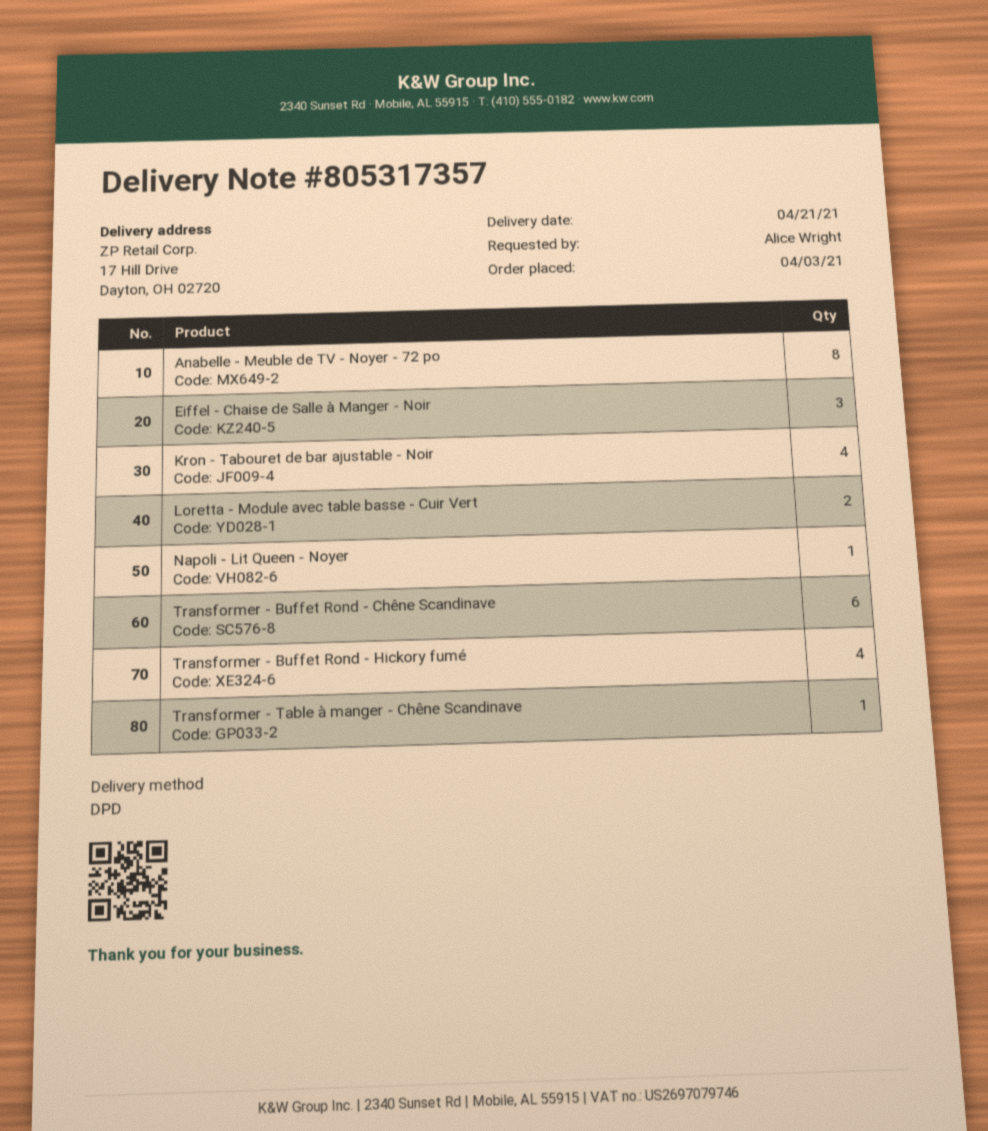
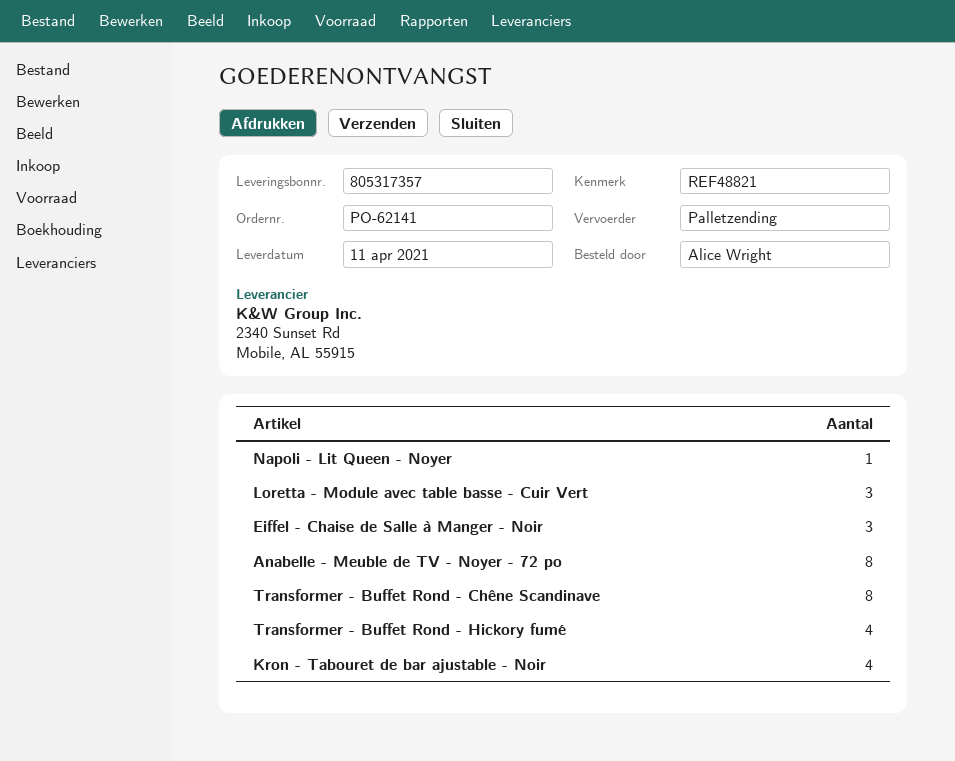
delivery date: 2021-04-21 -> 2021-04-11
shipping method: DPD -> pallet freight
Loretta - Module avec table basse - Cuir Vert: 2 -> 3
Transformer - Buffet Rond - Chêne Scandinave: 6 -> 8
Transformer - Table à manger - Chêne Scandinave: 1 -> none

